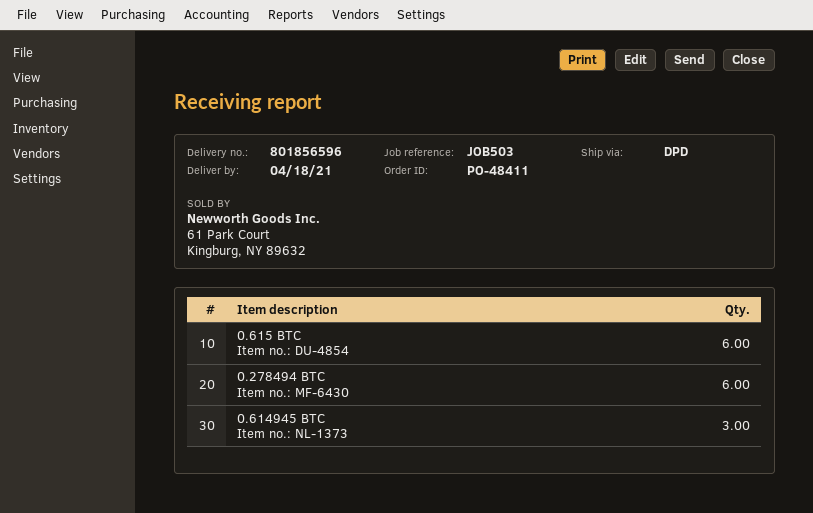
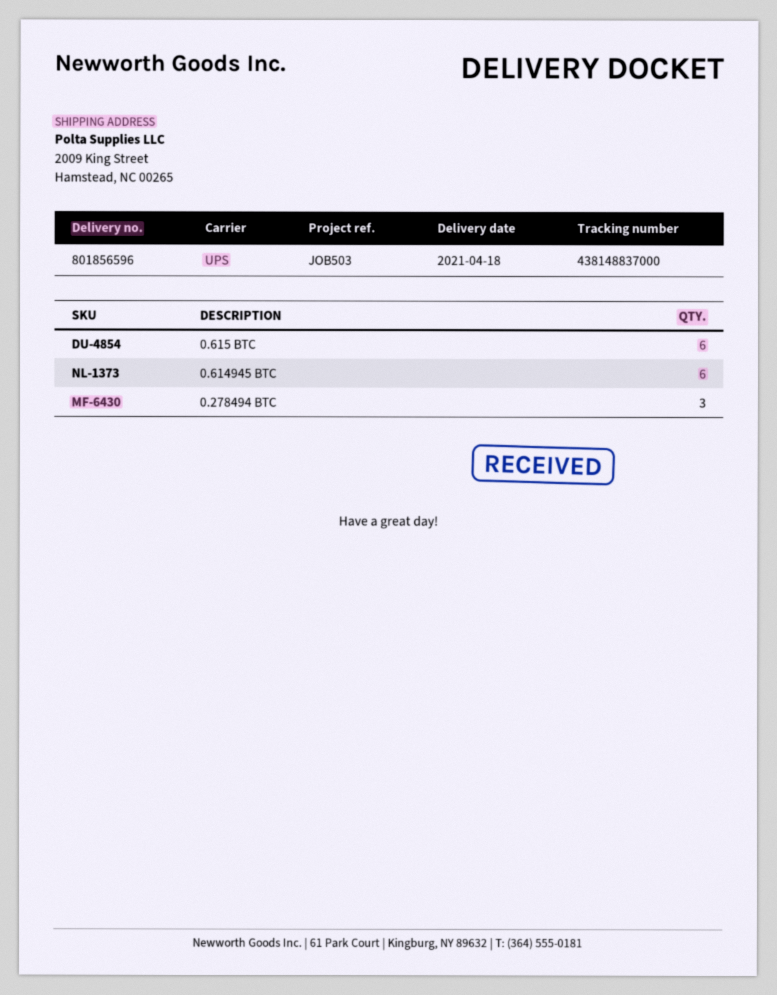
shipping method: DPD -> UPS
0.278494 BTC: 6 -> 3
0.614945 BTC: 3 -> 6

